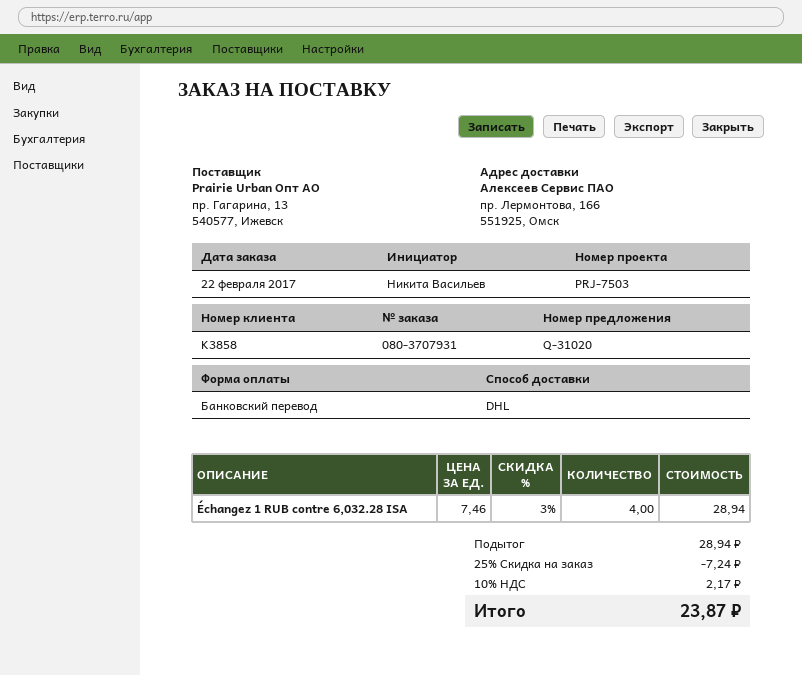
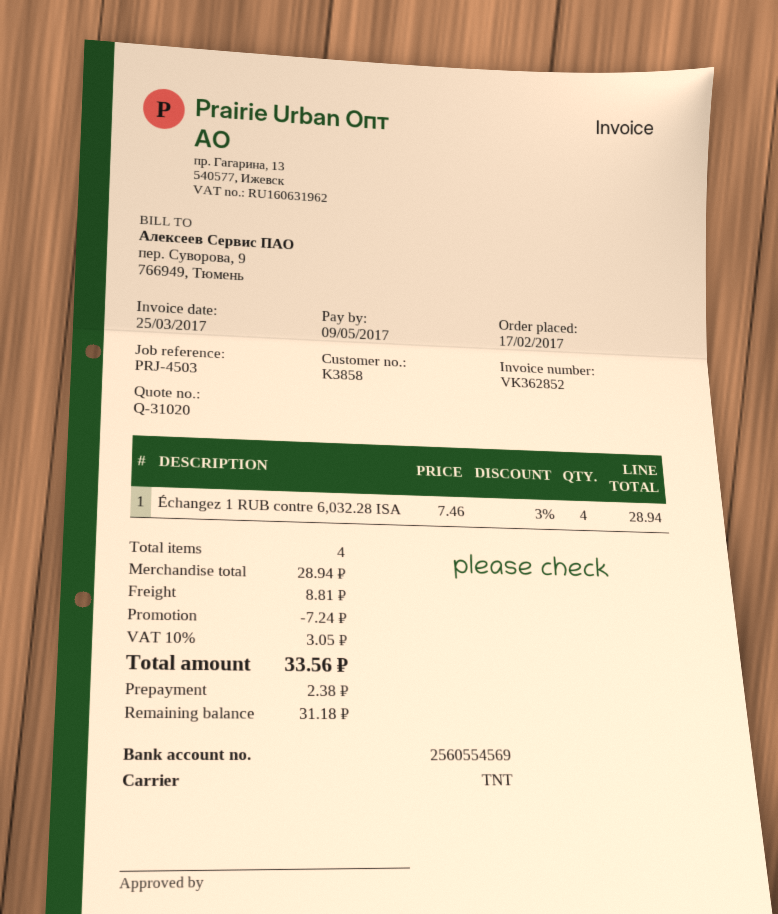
order date: 2017-02-22 -> 2017-02-17
reference: PRJ-7503 -> PRJ-4503
shipping method: DHL -> TNT
shipping: none -> 8.81
tax: 10% = 2.17 -> 10% = 3.05
total: 23.87 -> 33.56

